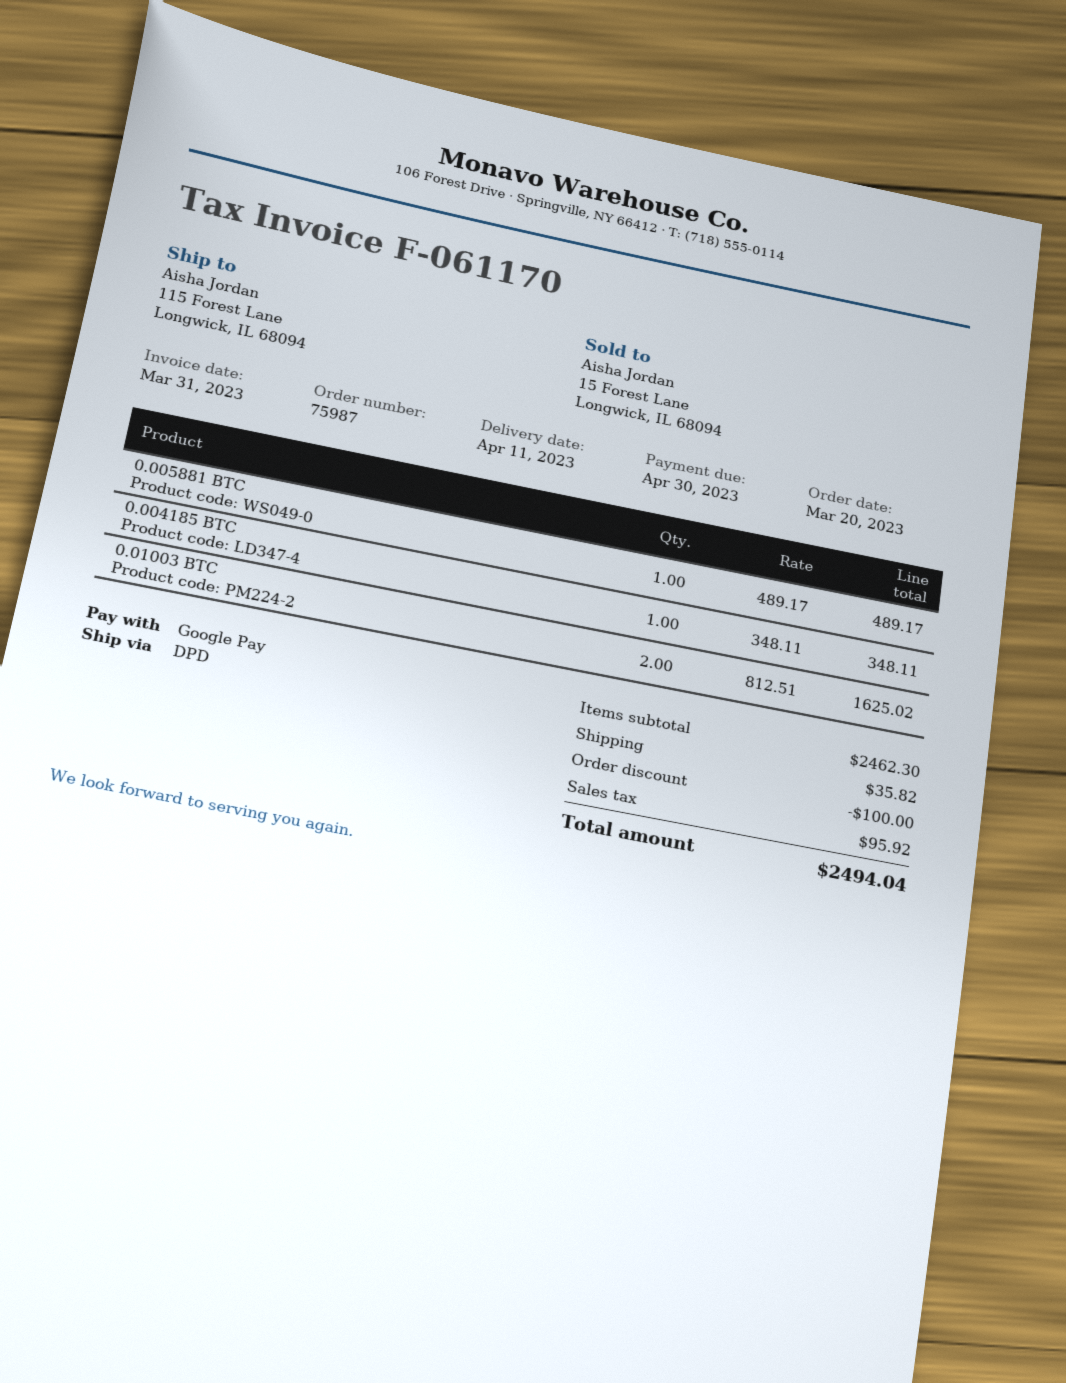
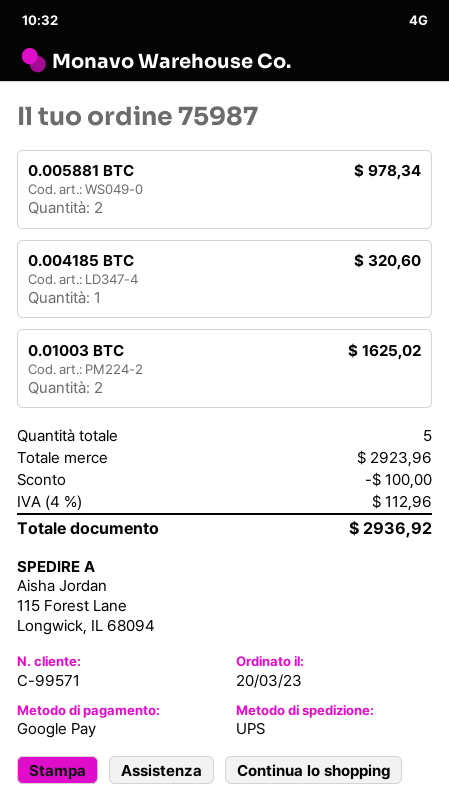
shipping method: DPD -> UPS
0.005881 BTC: 1 for 489.17 -> 2 for 978.34
0.004185 BTC: 1 for 348.11 -> 1 for 320.60
subtotal: 2462.30 -> 2923.96
shipping: 35.82 -> none
tax: 95.92 -> 112.96
total: 2494.04 -> 2936.92

